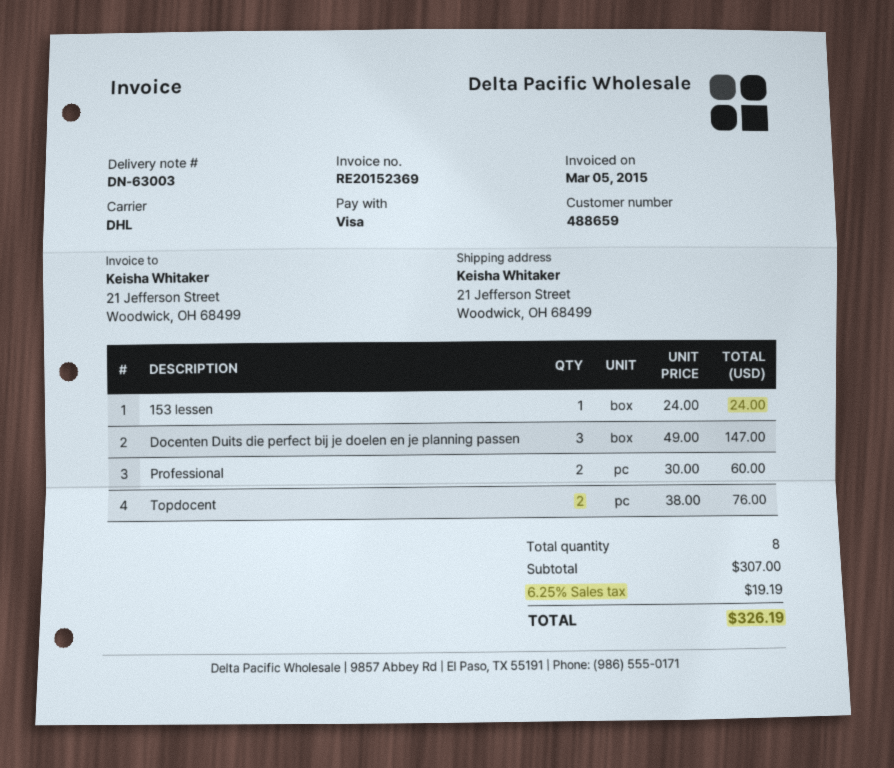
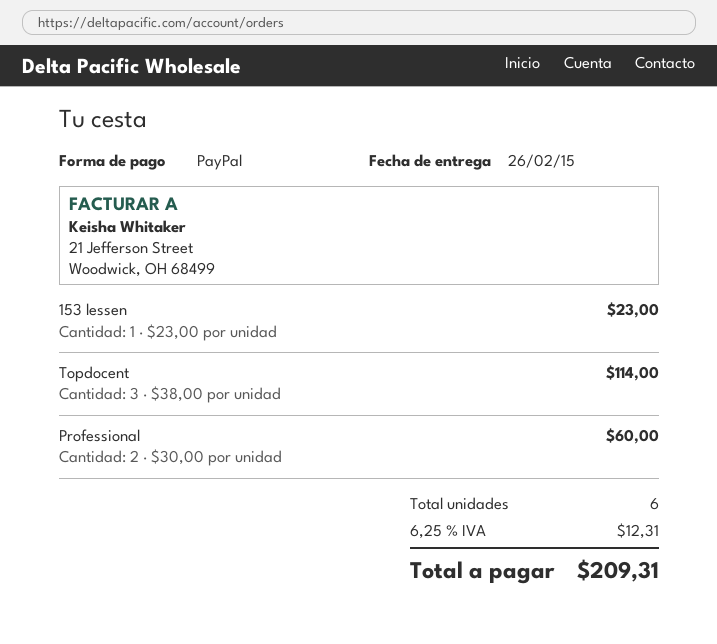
payment method: Visa -> PayPal
153 lessen: 1 x 24.00 = 24.00 -> 1 x 23.00 = 23.00
Docenten Duits die perfect bij je doelen en je planning passen: 3 x 49.00 = 147.00 -> none
Topdocent: 2 x 38.00 = 76.00 -> 3 x 38.00 = 114.00
total quantity: 8 -> 6
tax: 6.25% = 19.19 -> 6.25% = 12.31
total: 326.19 -> 209.31

